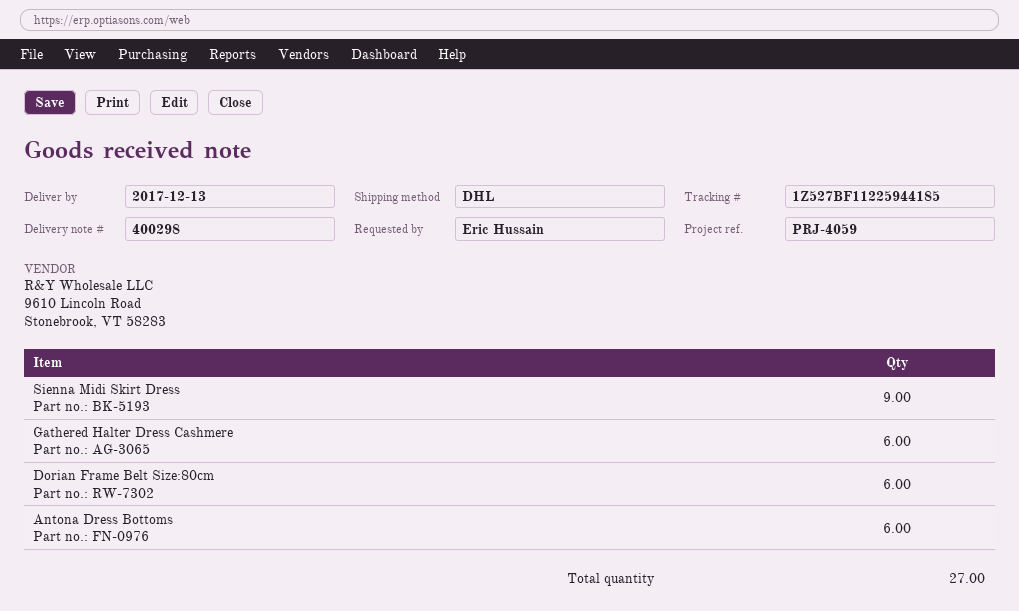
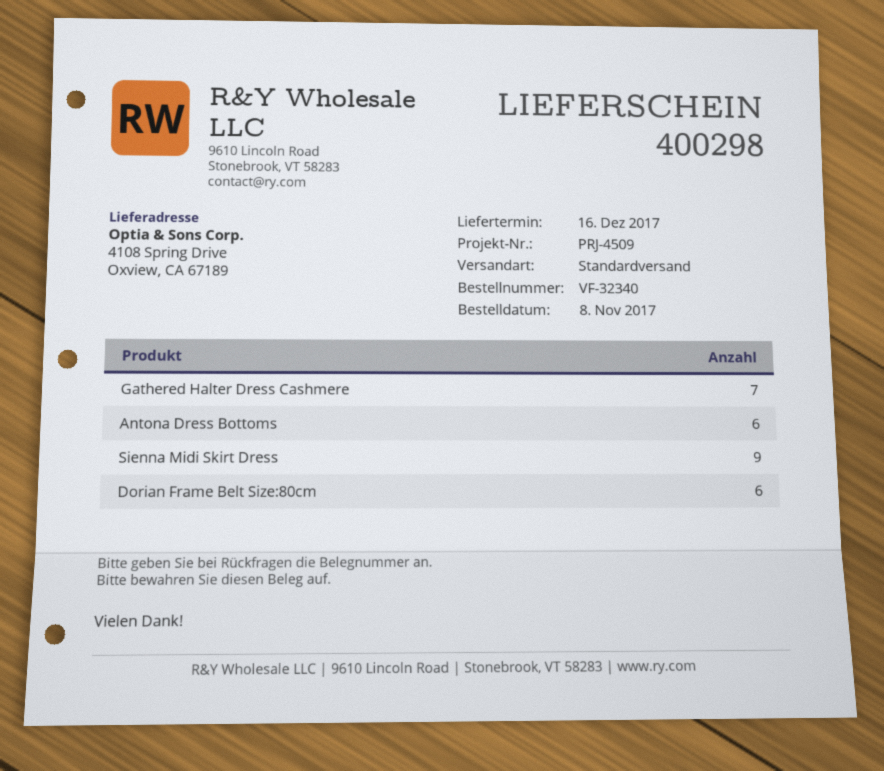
delivery date: 2017-12-13 -> 2017-12-16
reference: PRJ-4059 -> PRJ-4509
shipping method: DHL -> standard
Gathered Halter Dress Cashmere: 6 -> 7

